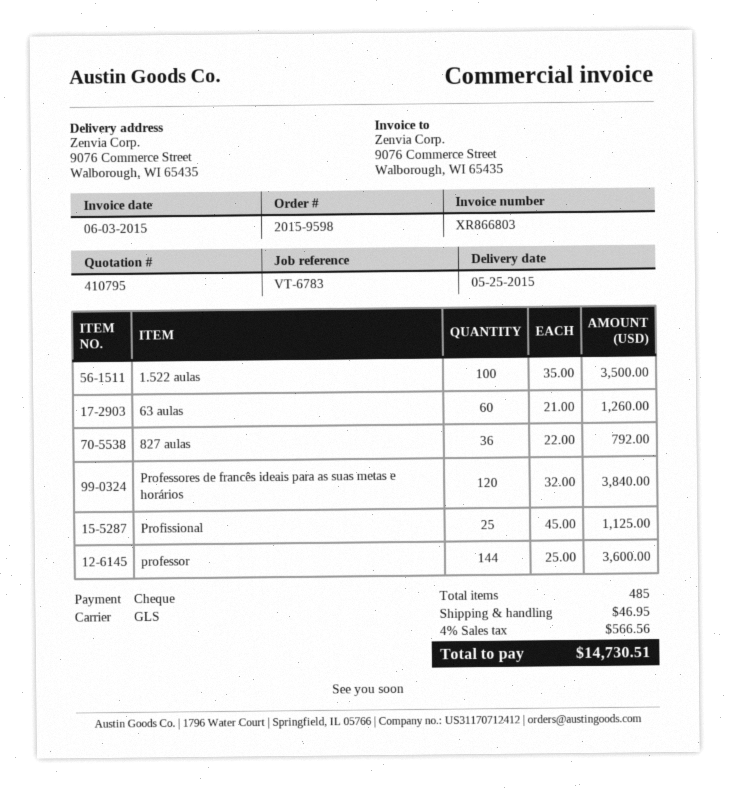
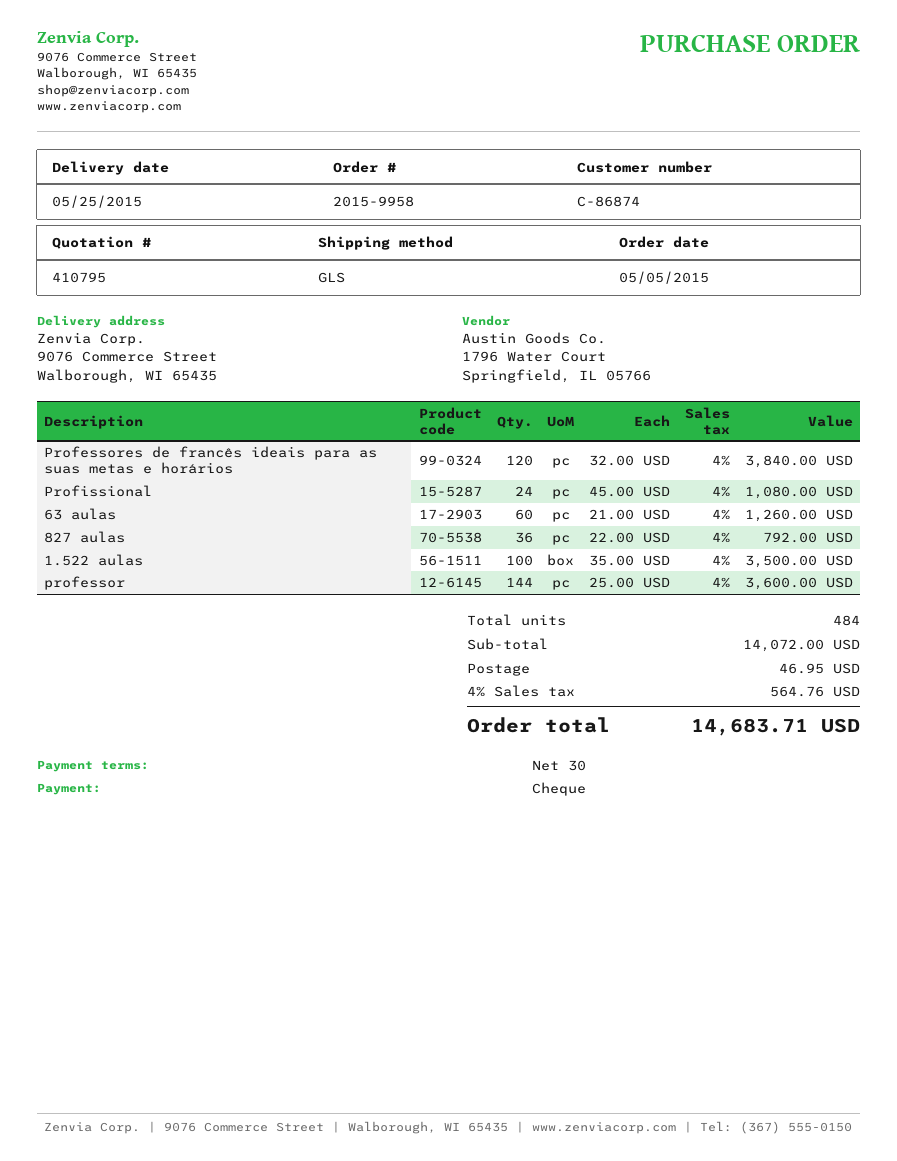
order number: 2015-9598 -> 2015-9958
Profissional: 25 x 45.00 = 1125.00 -> 24 x 45.00 = 1080.00
total quantity: 485 -> 484
tax: 4% = 566.56 -> 4% = 564.76
total: 14730.51 -> 14683.71

